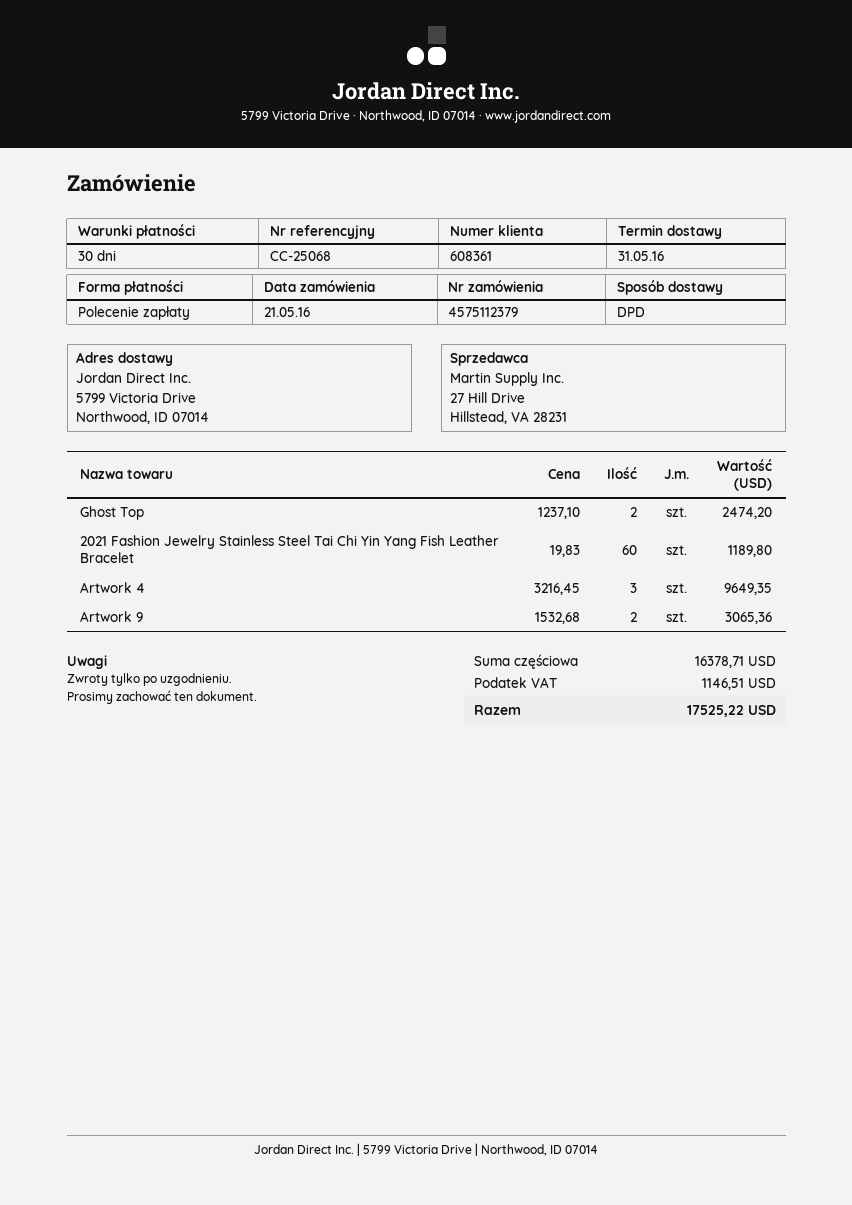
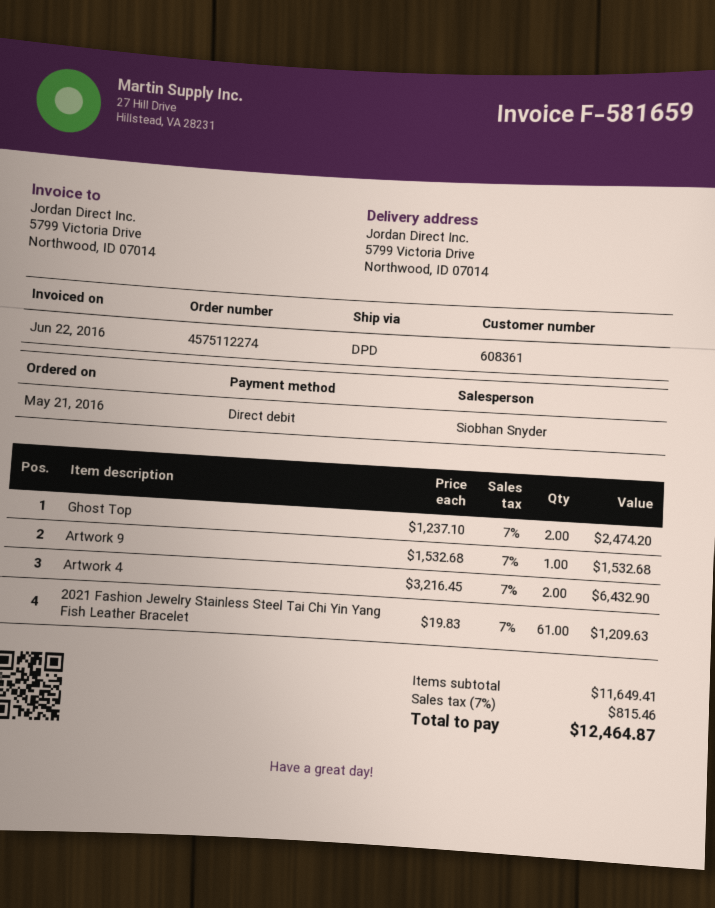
order number: 4575112379 -> 4575112274
2021 Fashion Jewelry Stainless Steel Tai Chi Yin Yang Fish Leather Bracelet: 60 x 19.83 = 1189.80 -> 61 x 19.83 = 1209.63
Artwork 4: 3 x 3216.45 = 9649.35 -> 2 x 3216.45 = 6432.90
Artwork 9: 2 x 1532.68 = 3065.36 -> 1 x 1532.68 = 1532.68
subtotal: 16378.71 -> 11649.41
tax: 1146.51 -> 815.46
total: 17525.22 -> 12464.87

